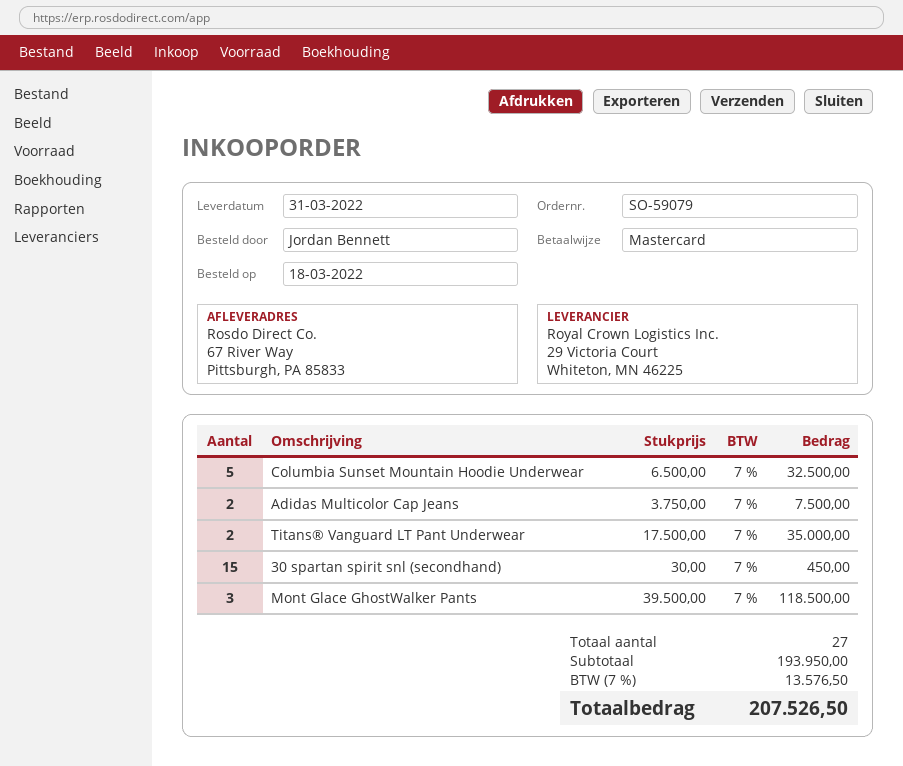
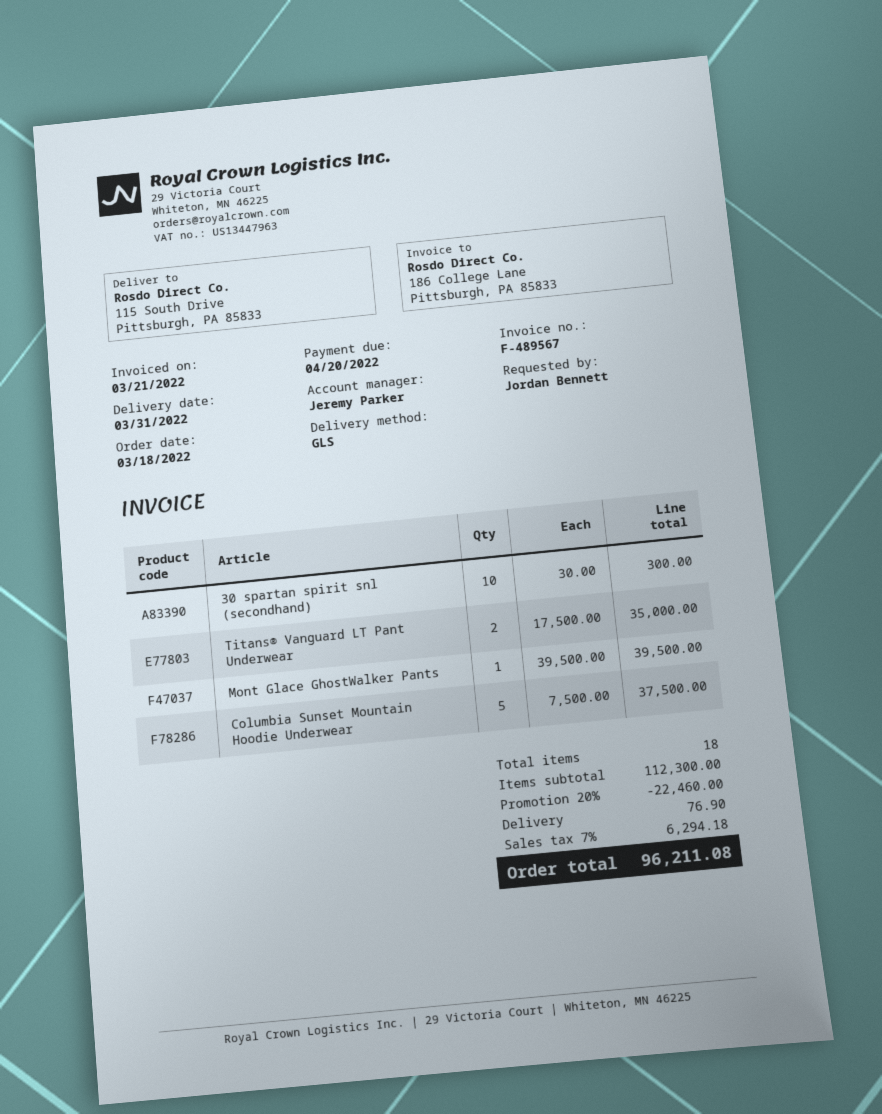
ship to: 67 River Way, Pittsburgh, PA 85833 -> 115 South Drive, Pittsburgh, PA 85833
Columbia Sunset Mountain Hoodie Underwear: 5 x 6500.00 = 32500.00 -> 5 x 7500.00 = 37500.00
Adidas Multicolor Cap Jeans: 2 x 3750.00 = 7500.00 -> none
30 spartan spirit snl (secondhand): 15 x 30.00 = 450.00 -> 10 x 30.00 = 300.00
Mont Glace GhostWalker Pants: 3 x 39500.00 = 118500.00 -> 1 x 39500.00 = 39500.00
total quantity: 27 -> 18
subtotal: 193950.00 -> 112300.00
discount: none -> 20% = 22460.00
shipping: none -> 76.90
tax: 7% = 13576.50 -> 7% = 6294.18
total: 207526.50 -> 96211.08

